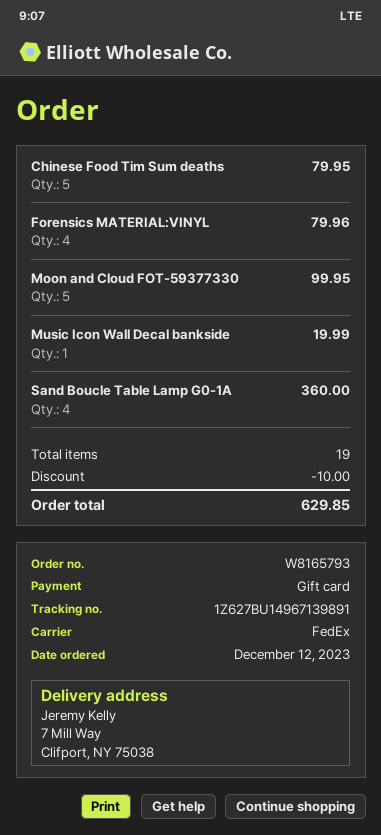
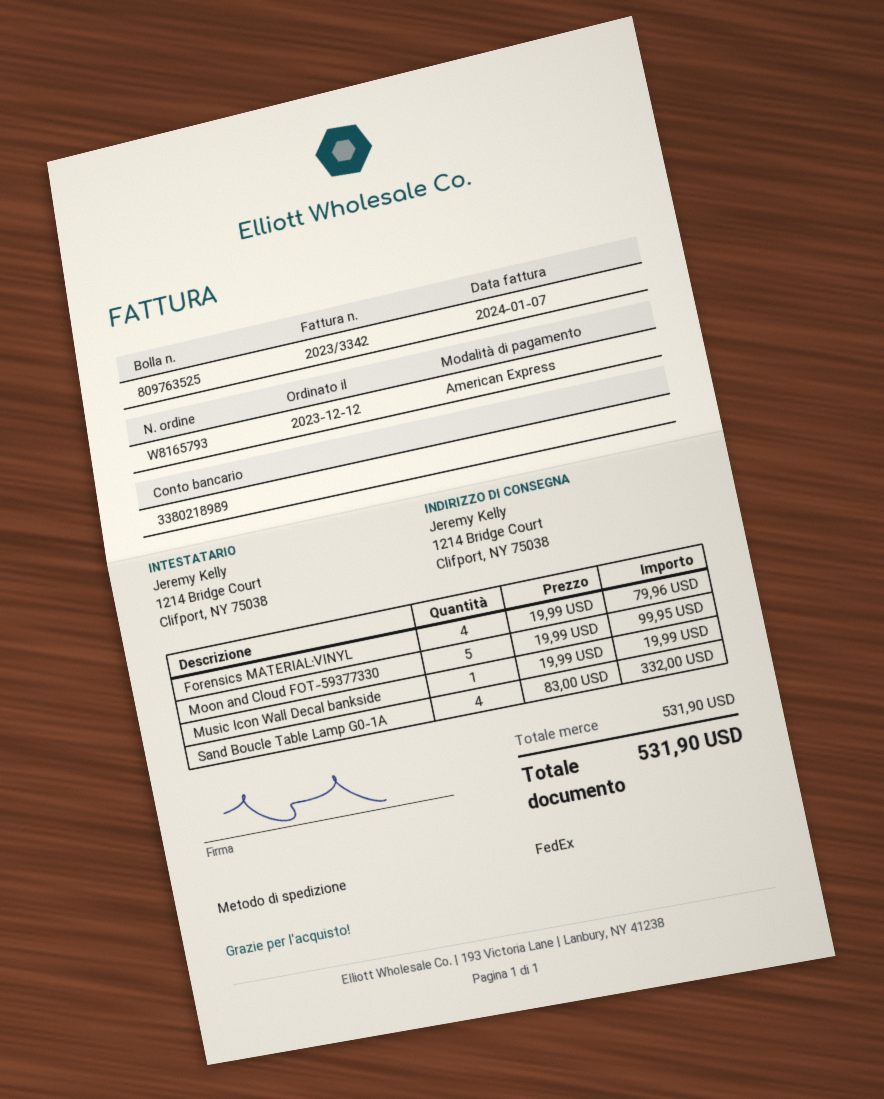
payment method: gift card -> American Express
ship to: 7 Mill Way, Clifport, NY 75038 -> 1214 Bridge Court, Clifport, NY 75038
Chinese Food Tim Sum deaths: 5 for 79.95 -> none
Sand Boucle Table Lamp G0-1A: 4 for 360.00 -> 4 for 332.00
discount: 10.00 -> none
total: 629.85 -> 531.90

